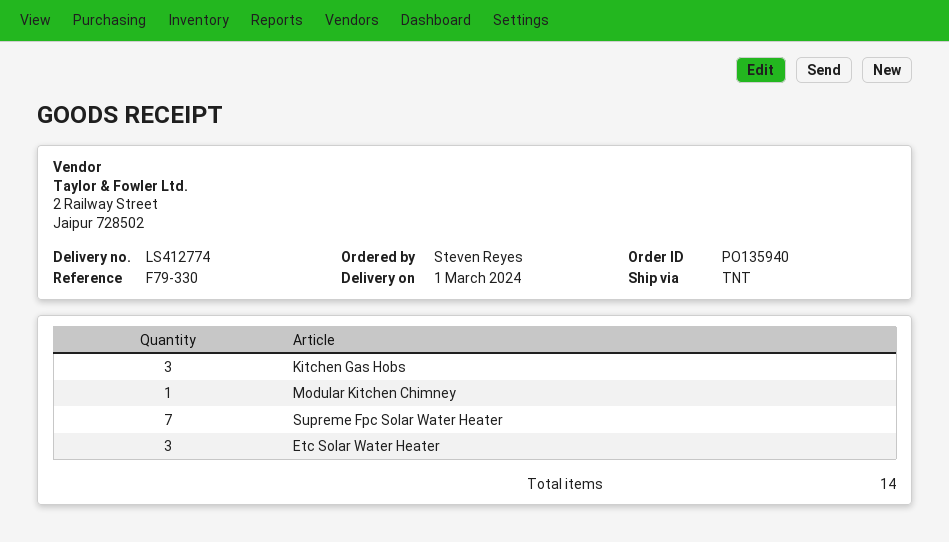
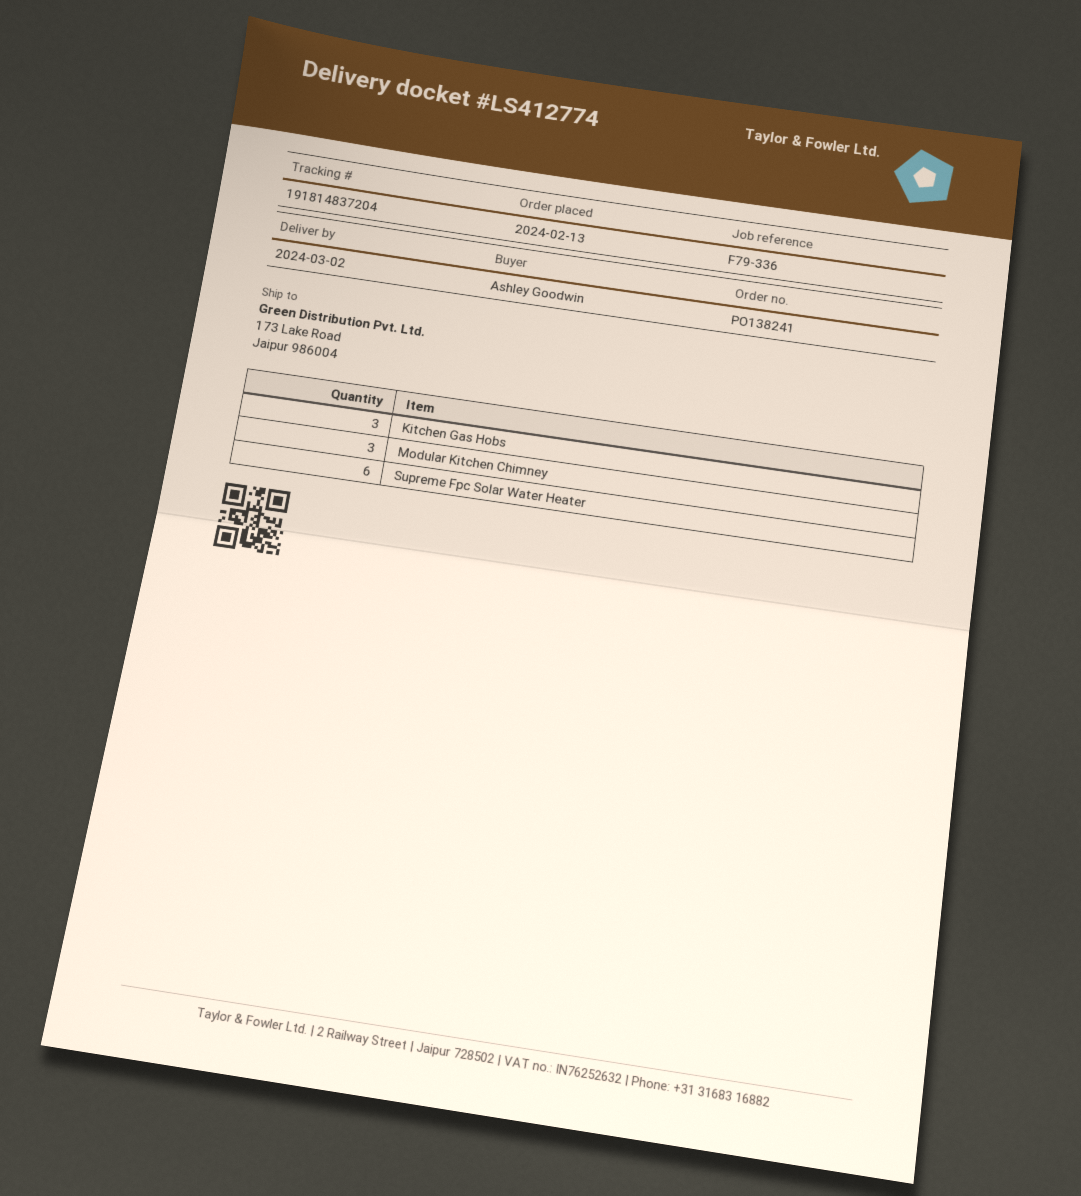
order number: PO135940 -> PO138241
delivery date: 2024-03-01 -> 2024-03-02
reference: F79-330 -> F79-336
ordered by: Steven Reyes -> Ashley Goodwin
Modular Kitchen Chimney: 1 -> 3
Supreme Fpc Solar Water Heater: 7 -> 6
Etc Solar Water Heater: 3 -> none

